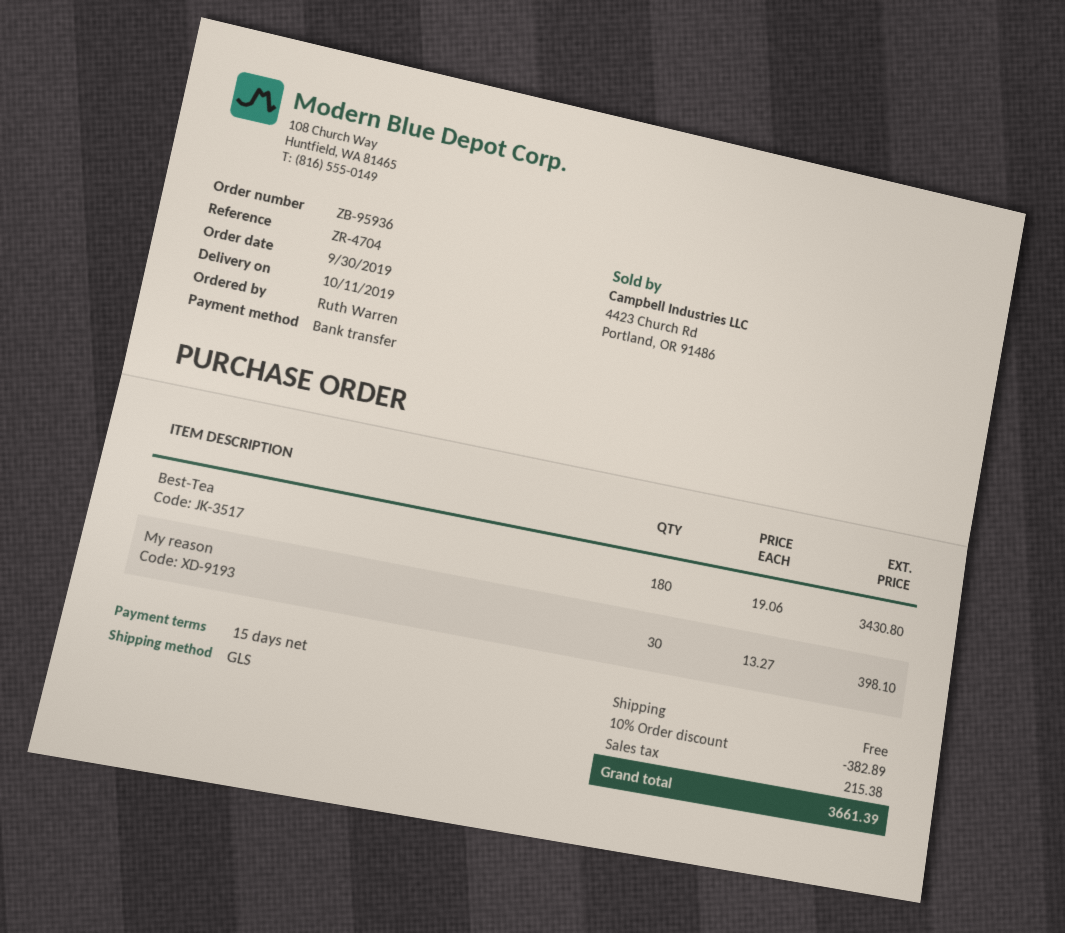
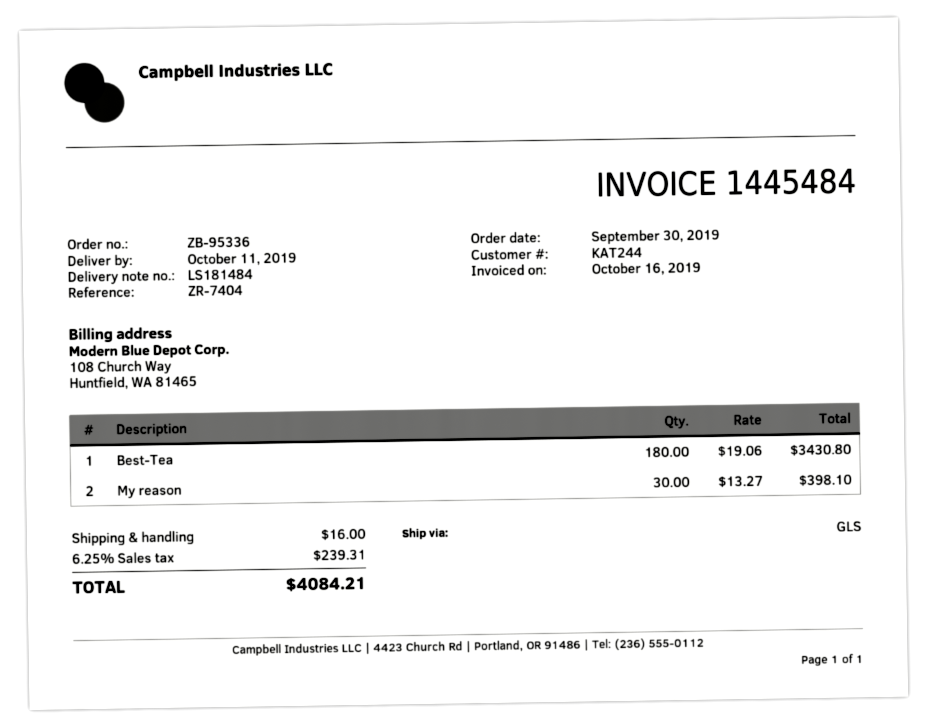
order number: ZB-95936 -> ZB-95336
reference: ZR-4704 -> ZR-7404
discount: 10% = 382.89 -> none
shipping: 0.00 -> 16.00
tax: 215.38 -> 239.31
total: 3661.39 -> 4084.21

